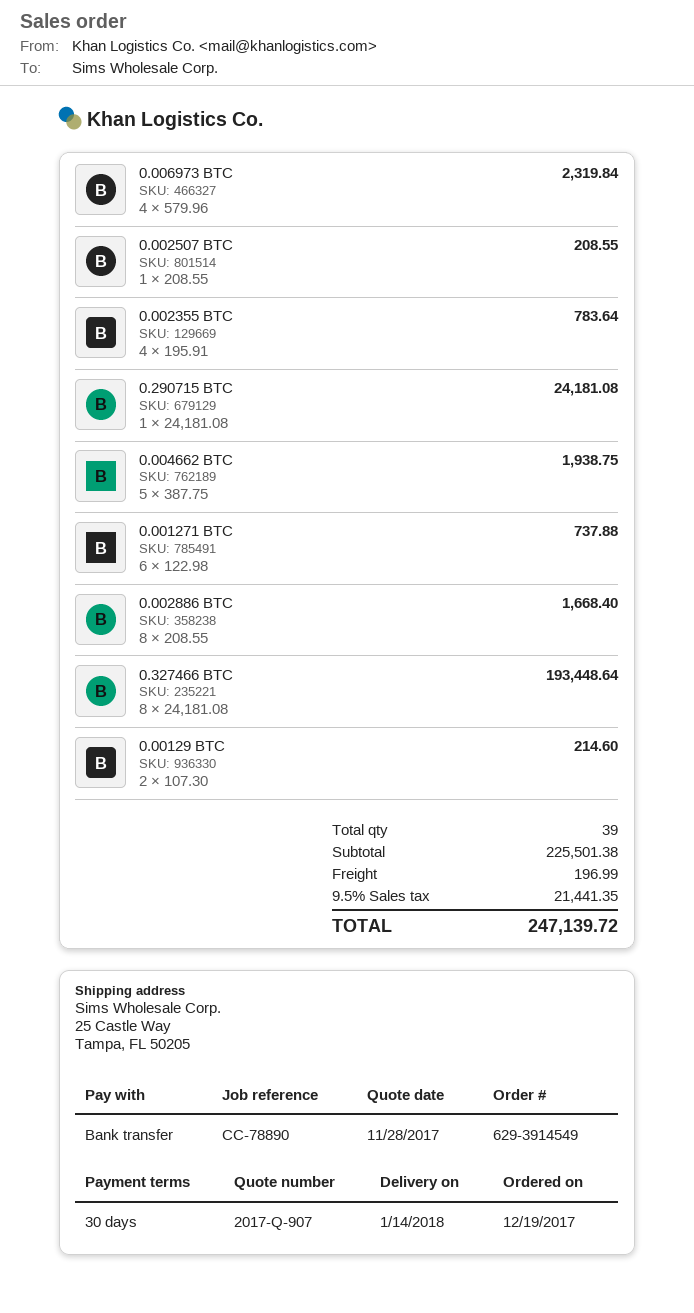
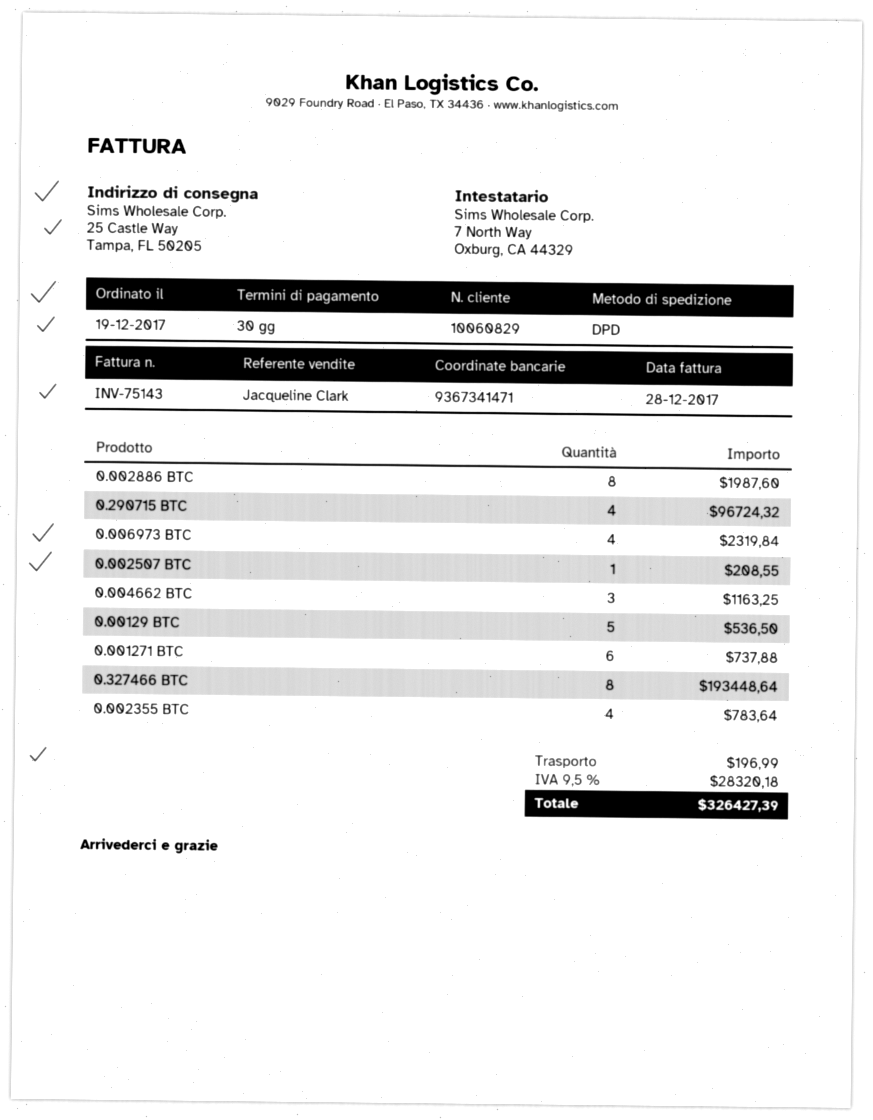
0.290715 BTC: 1 for 24181.08 -> 4 for 96724.32
0.004662 BTC: 5 for 1938.75 -> 3 for 1163.25
0.002886 BTC: 8 for 1668.40 -> 8 for 1987.60
0.00129 BTC: 2 for 214.60 -> 5 for 536.50
tax: 9.5% = 21441.35 -> 9.5% = 28320.18
total: 247139.72 -> 326427.39

